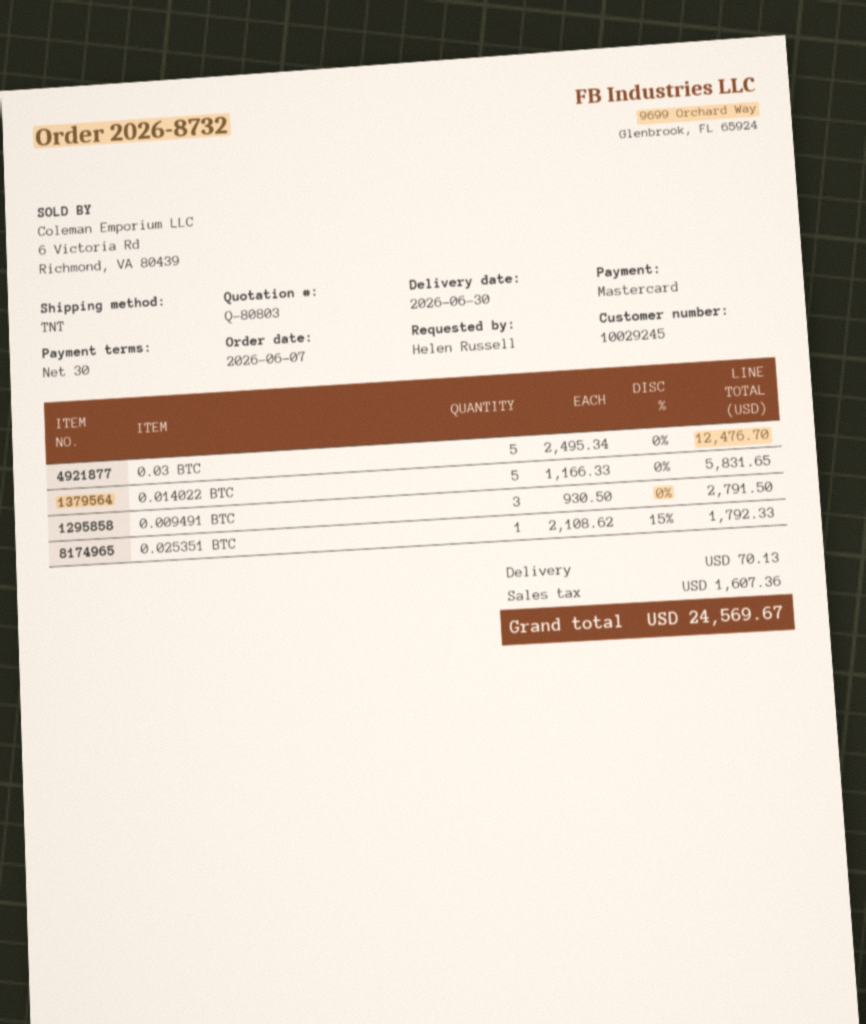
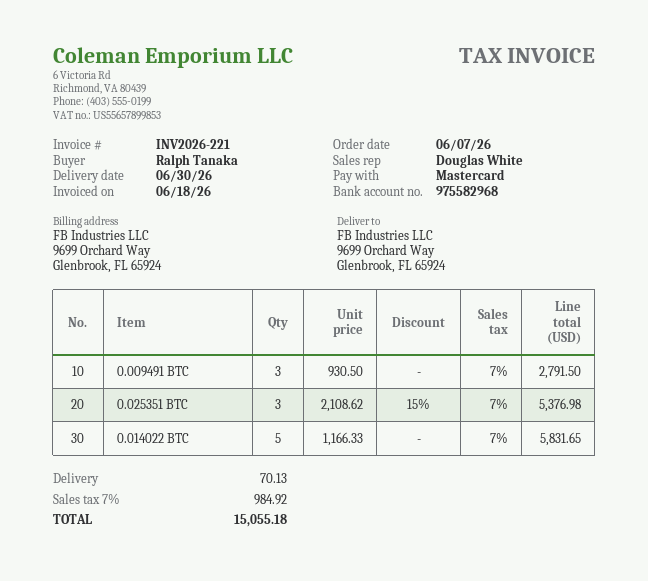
ordered by: Helen Russell -> Ralph Tanaka
0.03 BTC: 5 x 2495.34 = 12476.70 -> none
0.025351 BTC: 1 x 2108.62 - 15% = 1792.33 -> 3 x 2108.62 - 15% = 5376.98
tax: 1607.36 -> 984.92
total: 24569.67 -> 15055.18

